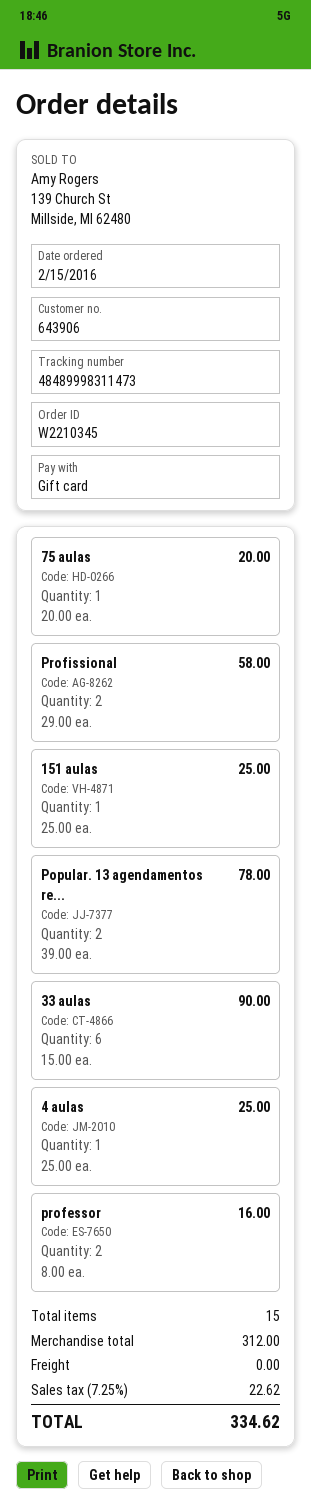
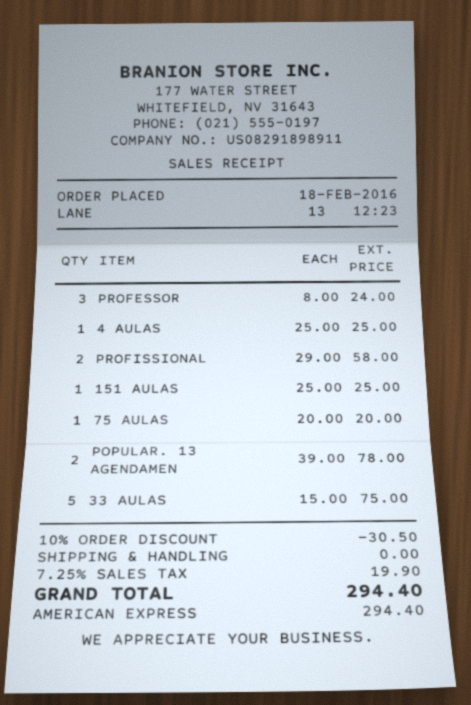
order date: 2016-02-15 -> 2016-02-18
payment method: gift card -> American Express
33 aulas: 6 x 15.00 = 90.00 -> 5 x 15.00 = 75.00
professor: 2 x 8.00 = 16.00 -> 3 x 8.00 = 24.00
discount: none -> 10% = 30.50
tax: 7.25% = 22.62 -> 7.25% = 19.90
total: 334.62 -> 294.40

